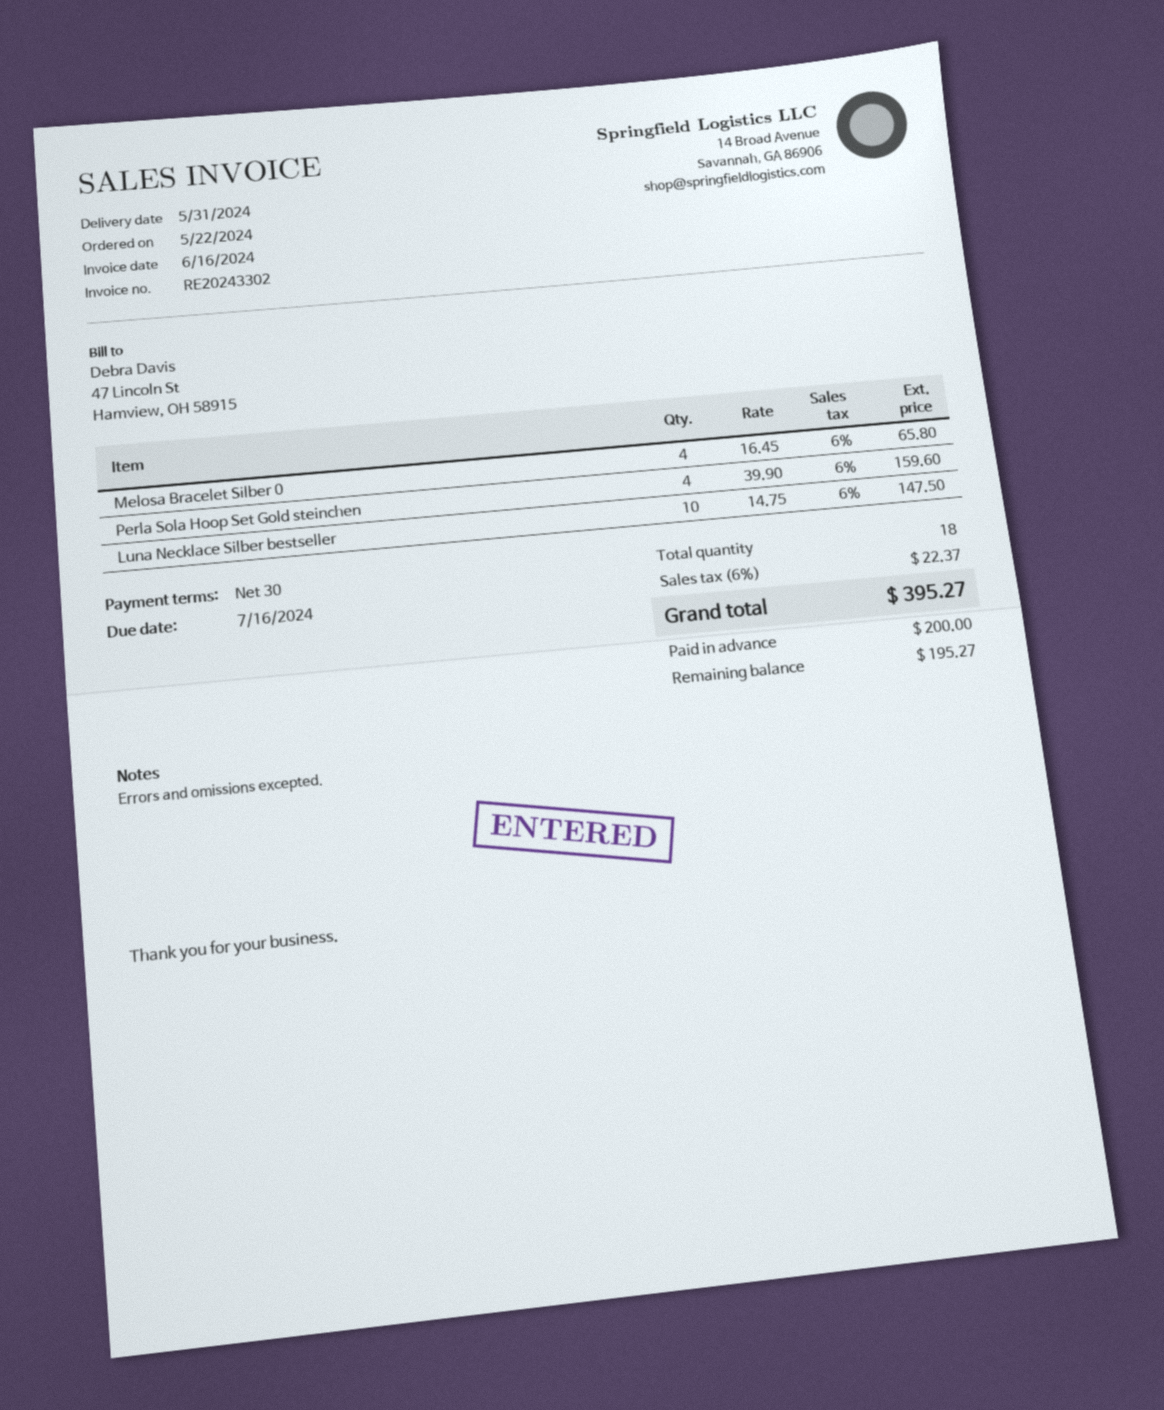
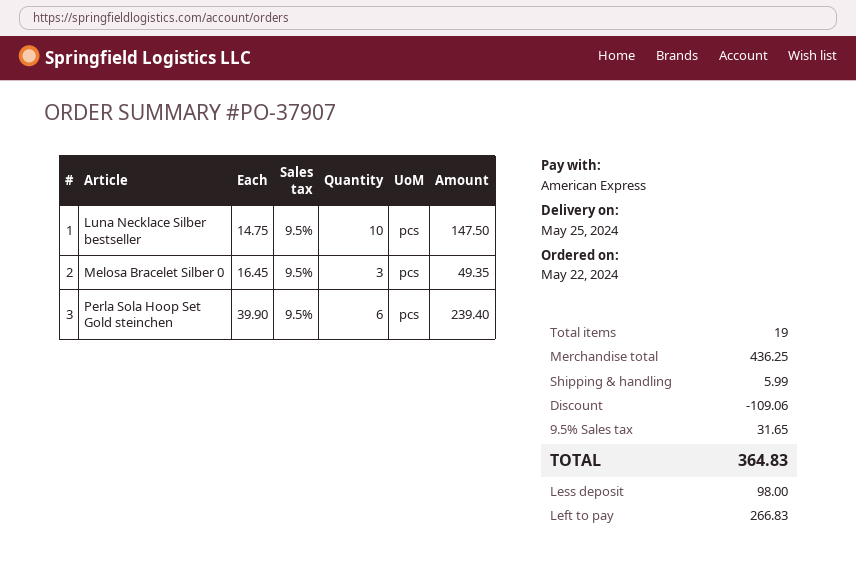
delivery date: 2024-05-31 -> 2024-05-25
Melosa Bracelet Silber 0: 4 x 16.45 = 65.80 -> 3 x 16.45 = 49.35
Perla Sola Hoop Set Gold steinchen: 4 x 39.90 = 159.60 -> 6 x 39.90 = 239.40
total quantity: 18 -> 19
discount: none -> 109.06
shipping: none -> 5.99
tax: 6% = 22.37 -> 9.5% = 31.65
total: 395.27 -> 364.83
deposit: 200.00 -> 98.00
balance: 195.27 -> 266.83

